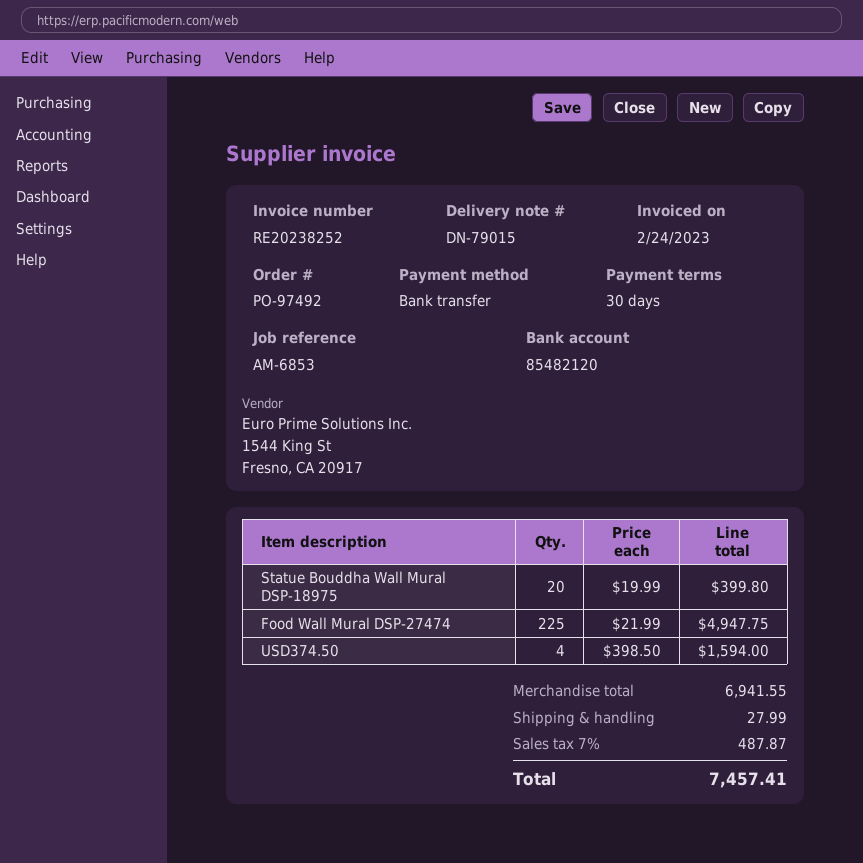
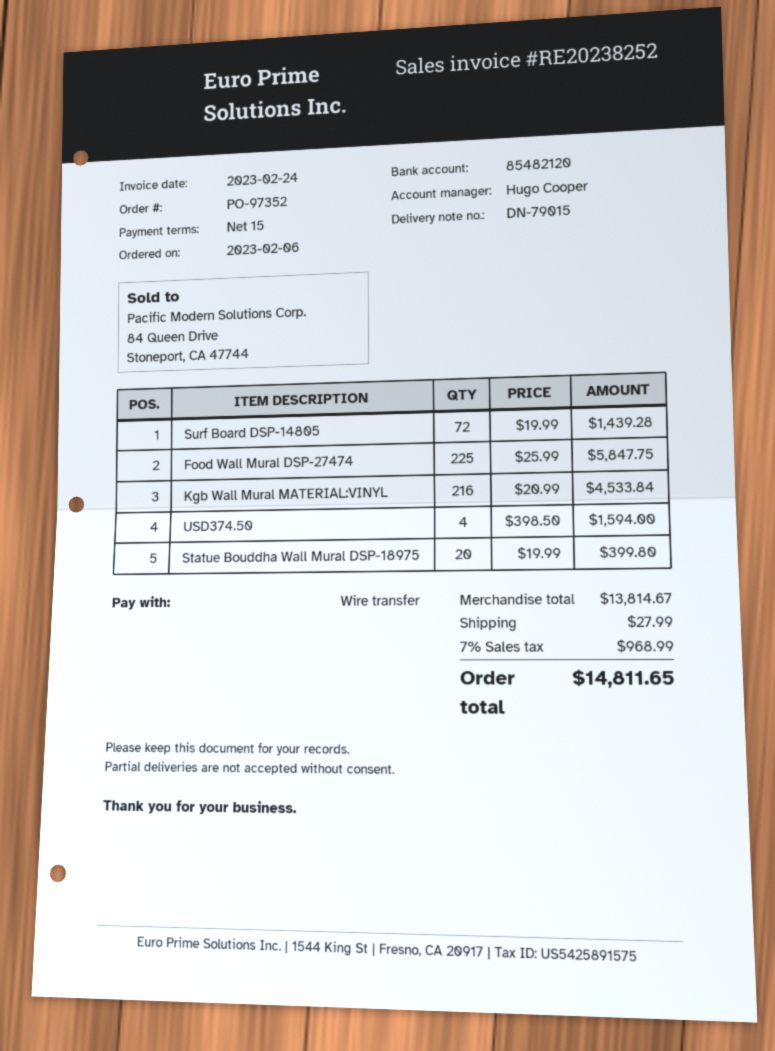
order number: PO-97492 -> PO-97352
payment terms: 30 days -> 15 days
Food Wall Mural DSP-27474: 225 x 21.99 = 4947.75 -> 225 x 25.99 = 5847.75
Surf Board DSP-14805: none -> 72 x 19.99 = 1439.28
Kgb Wall Mural MATERIAL:VINYL: none -> 216 x 20.99 = 4533.84
subtotal: 6941.55 -> 13814.67
tax: 7% = 487.87 -> 7% = 968.99
total: 7457.41 -> 14811.65

